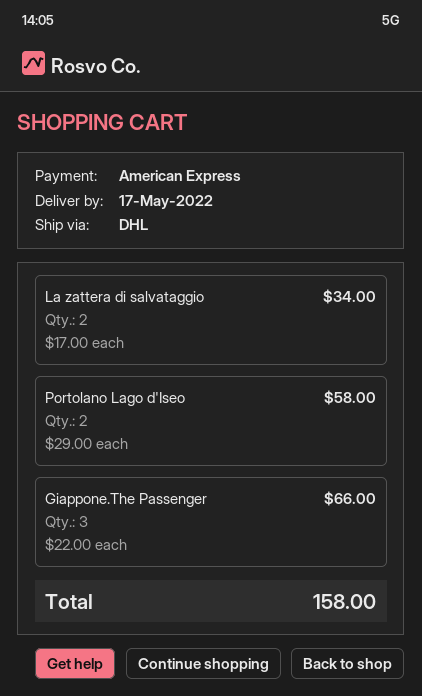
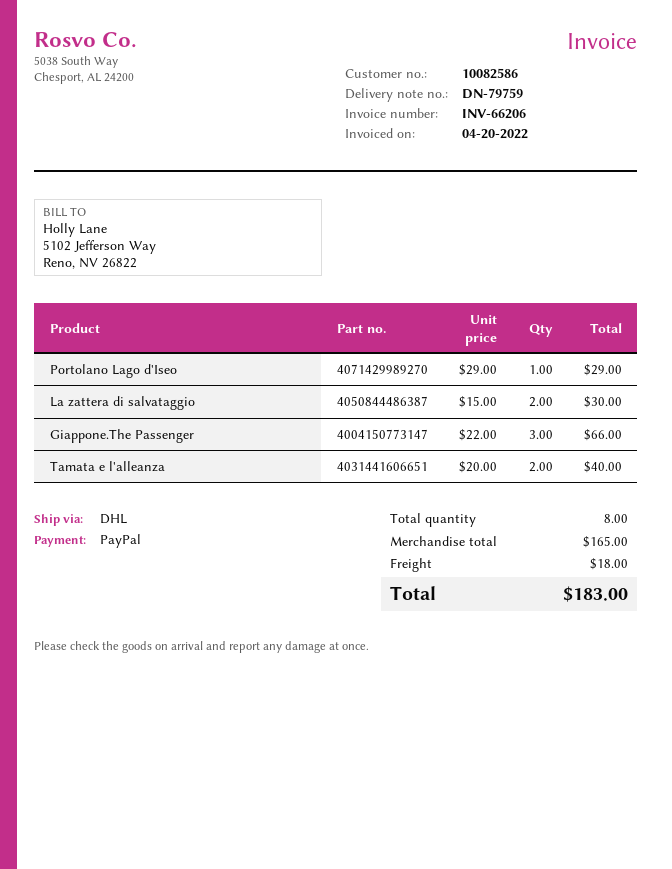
payment method: American Express -> PayPal
La zattera di salvataggio: 2 x 17.00 = 34.00 -> 2 x 15.00 = 30.00
Portolano Lago d'Iseo: 2 x 29.00 = 58.00 -> 1 x 29.00 = 29.00
Tamata e l'alleanza: none -> 2 x 20.00 = 40.00
shipping: none -> 18.00
total: 158.00 -> 183.00

